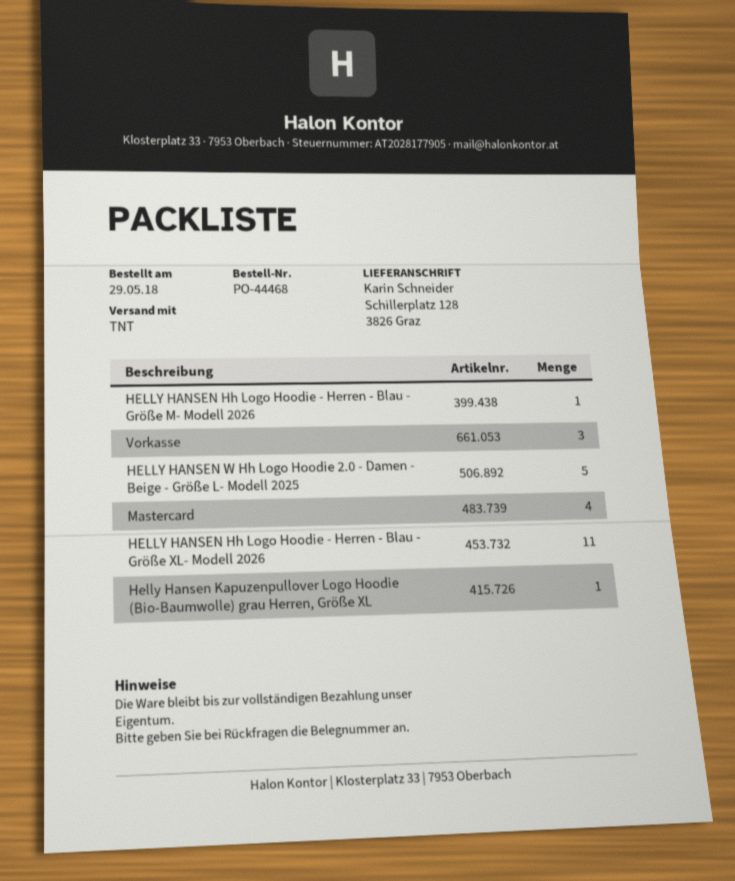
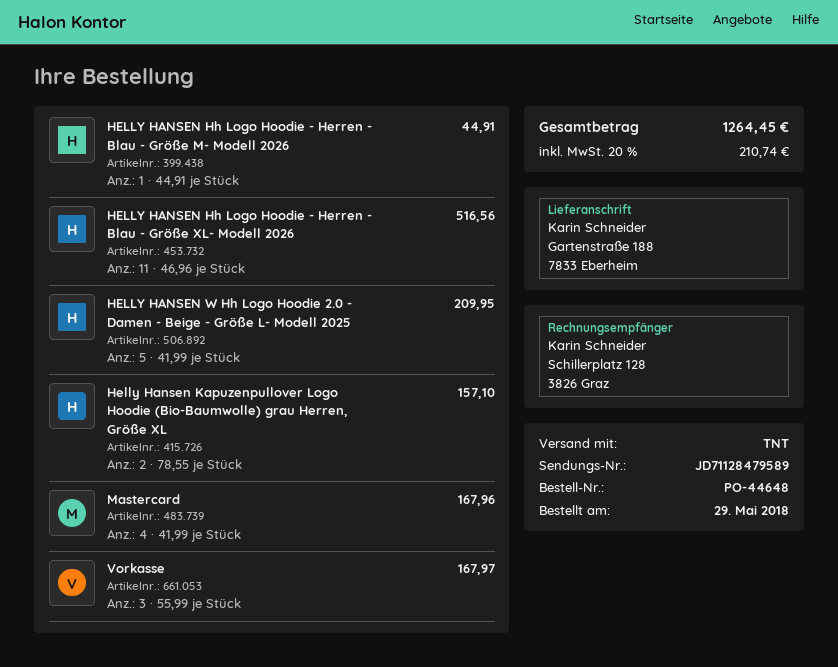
order number: PO-44468 -> PO-44648
ship to: Schillerplatz 128, 3826 Graz -> Gartenstraße 188, 7833 Eberheim
Helly Hansen Kapuzenpullover Logo Hoodie (Bio-Baumwolle) grau Herren, Größe XL: 1 -> 2

